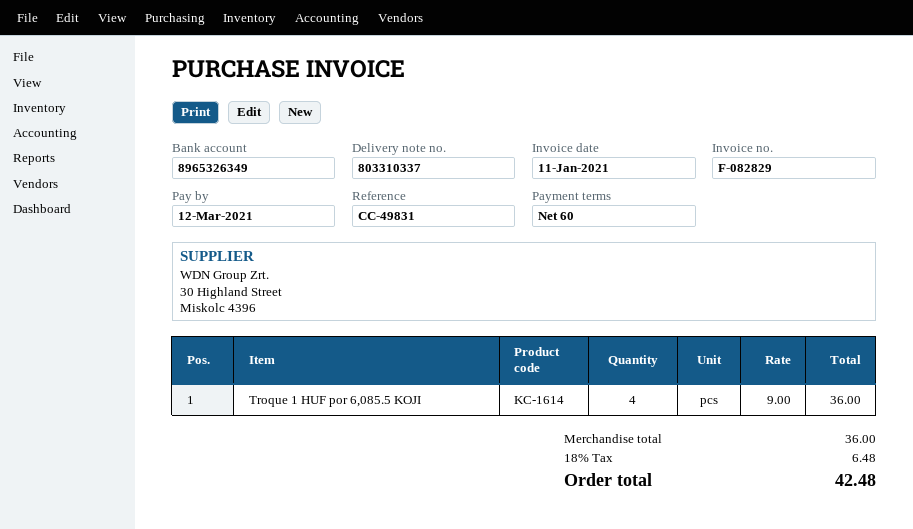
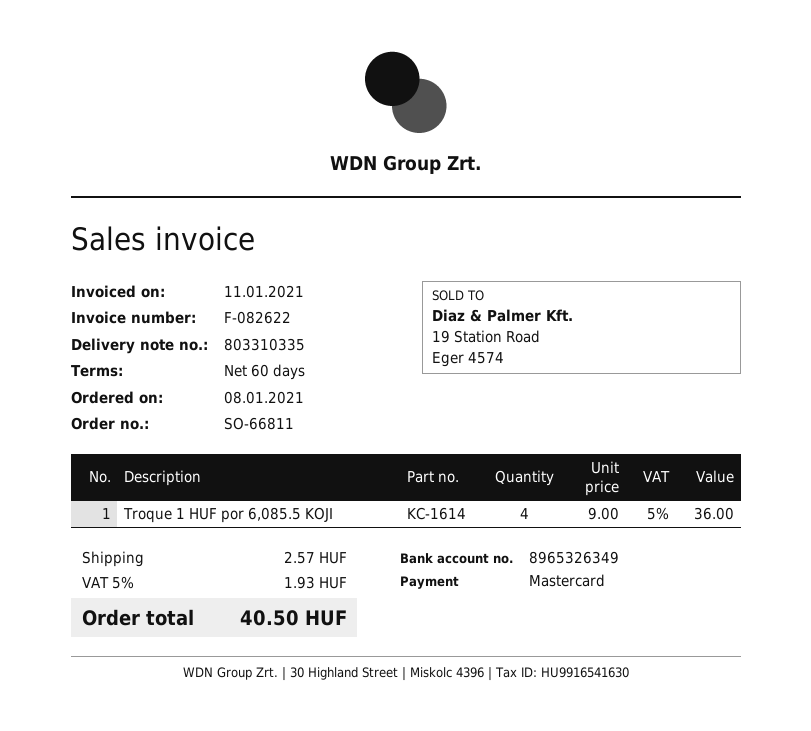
delivery note number: 803310337 -> 803310335
invoice number: F-082829 -> F-082622
shipping: none -> 2.57
tax: 18% = 6.48 -> 5% = 1.93
total: 42.48 -> 40.50

